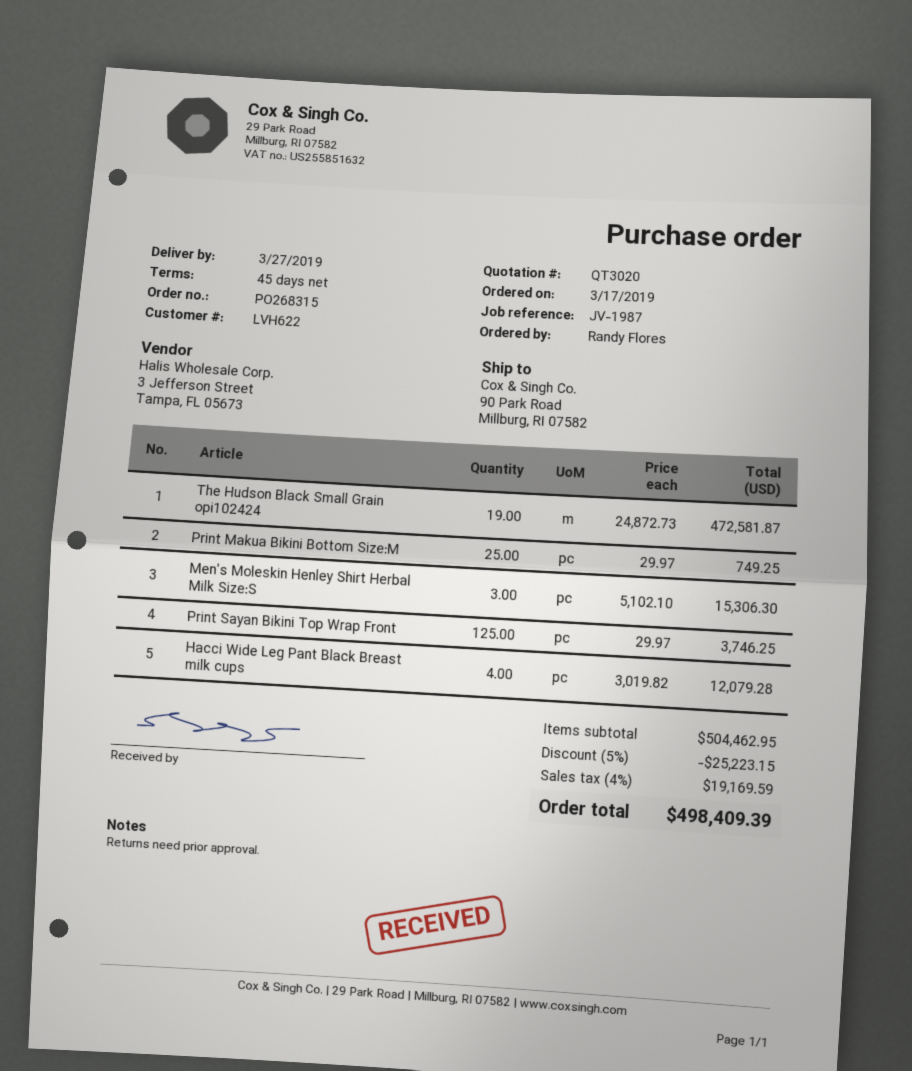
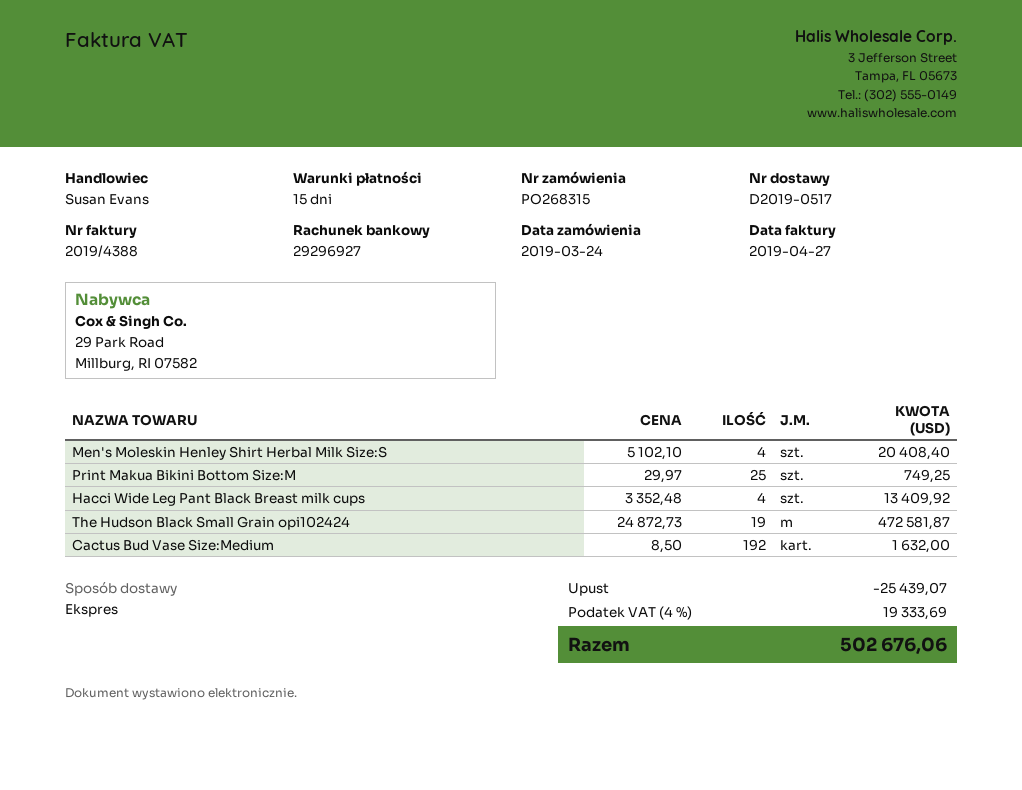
order date: 2019-03-17 -> 2019-03-24
payment terms: 45 days -> 15 days
Men's Moleskin Henley Shirt Herbal Milk Size:S: 3 x 5102.10 = 15306.30 -> 4 x 5102.10 = 20408.40
Print Sayan Bikini Top Wrap Front: 125 x 29.97 = 3746.25 -> none
Hacci Wide Leg Pant Black Breast milk cups: 4 x 3019.82 = 12079.28 -> 4 x 3352.48 = 13409.92
Cactus Bud Vase Size:Medium: none -> 192 x 8.50 = 1632.00
discount: 25223.15 -> 25439.07
tax: 4% = 19169.59 -> 4% = 19333.69
total: 498409.39 -> 502676.06

